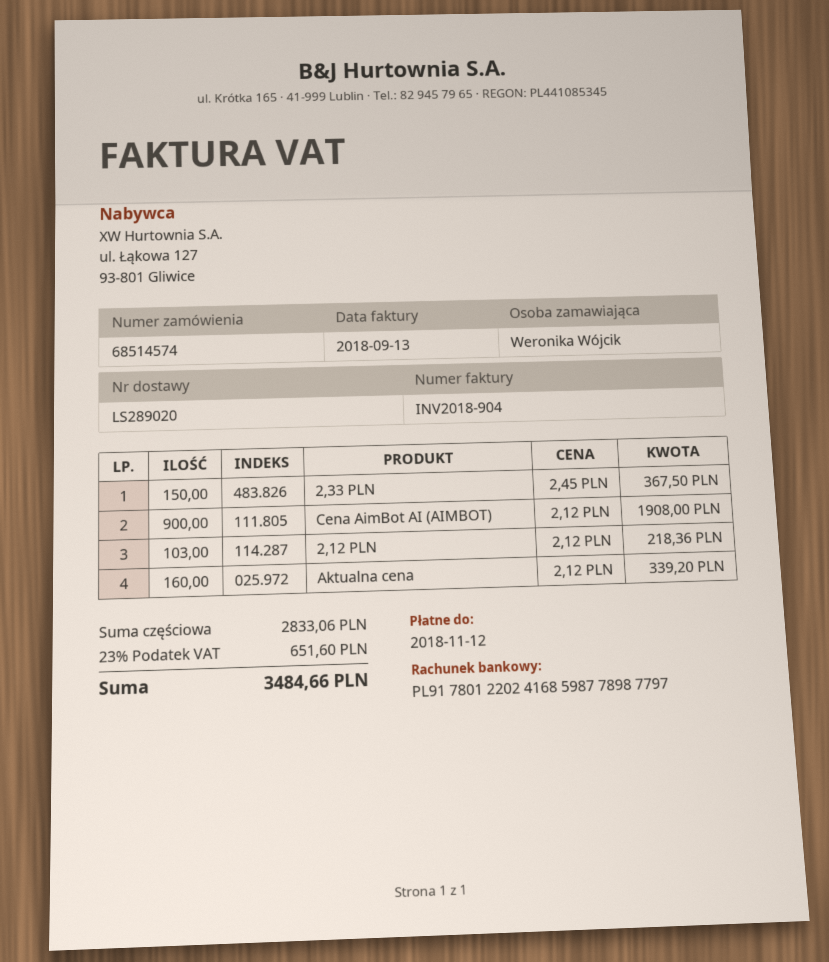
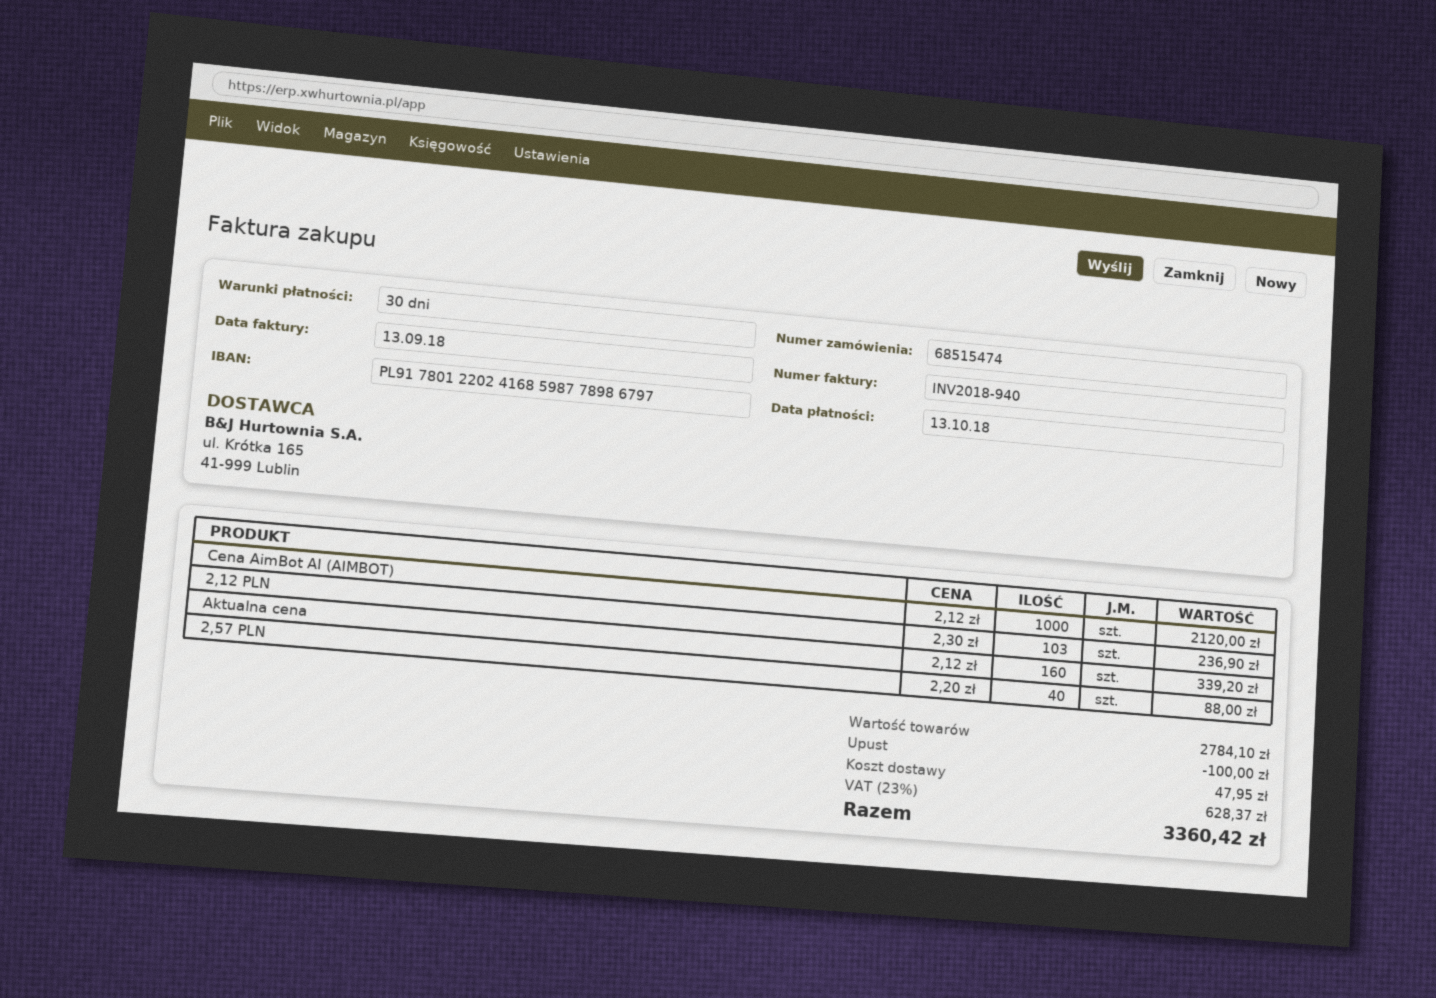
order number: 68514574 -> 68515474
invoice number: INV2018-904 -> INV2018-940
due date: 2018-11-12 -> 2018-10-13
bank account: PL91780122024168598778987797 -> PL91780122024168598778986797
2,33 PLN: 150 x 2.45 = 367.50 -> none
Cena AimBot AI (AIMBOT): 900 x 2.12 = 1908.00 -> 1000 x 2.12 = 2120.00
2,12 PLN: 103 x 2.12 = 218.36 -> 103 x 2.30 = 236.90
2,57 PLN: none -> 40 x 2.20 = 88.00
subtotal: 2833.06 -> 2784.10
discount: none -> 100.00
shipping: none -> 47.95
tax: 23% = 651.60 -> 23% = 628.37
total: 3484.66 -> 3360.42

